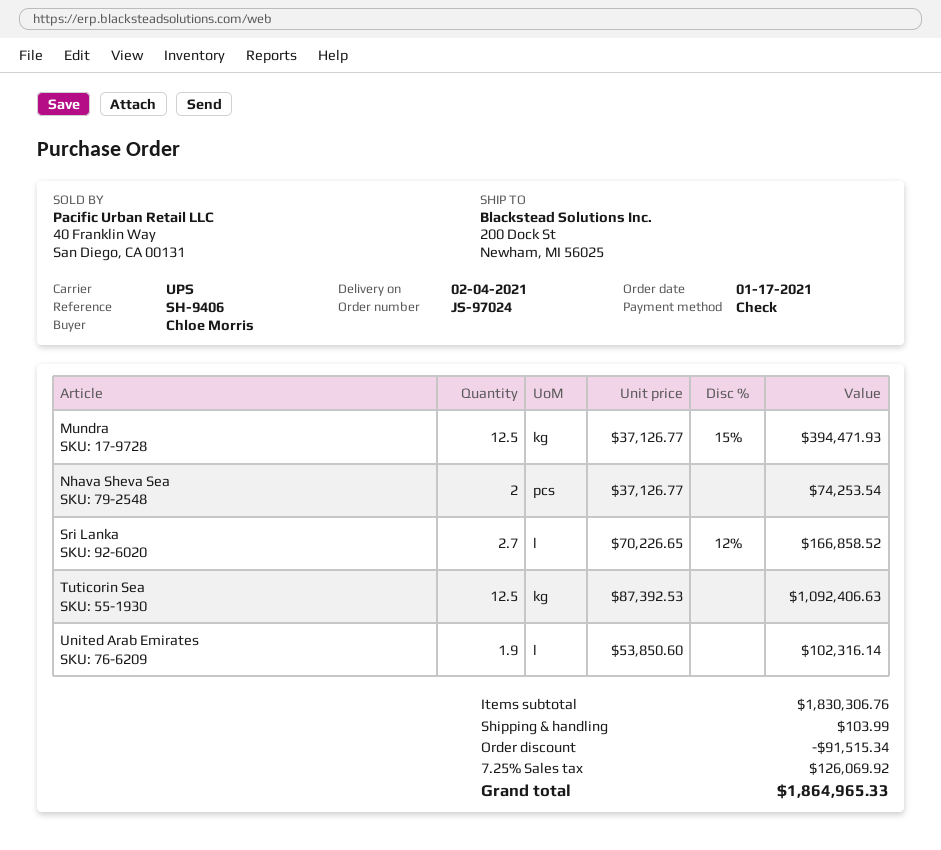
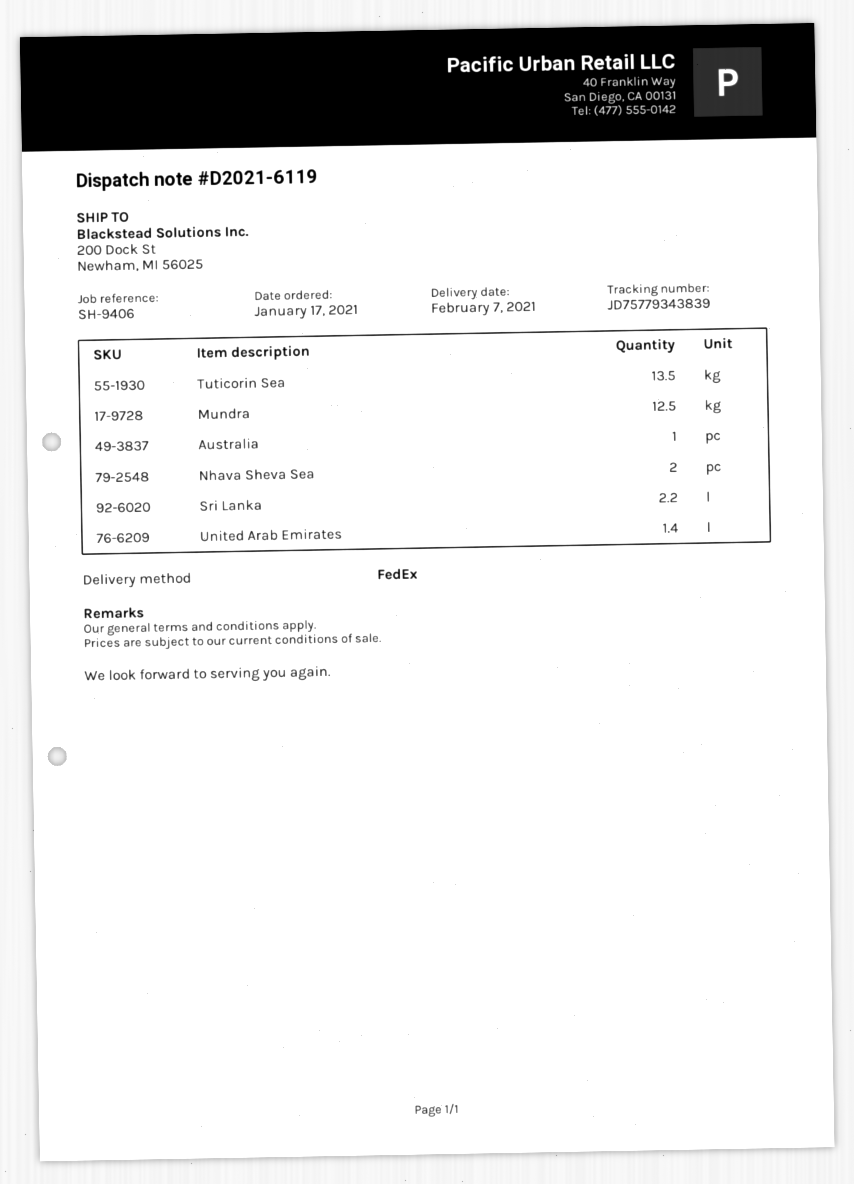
delivery date: 2021-02-04 -> 2021-02-07
shipping method: UPS -> FedEx
Sri Lanka: 2.7 -> 2.2
Tuticorin Sea: 12.5 -> 13.5
United Arab Emirates: 1.9 -> 1.4
Australia: none -> 1

